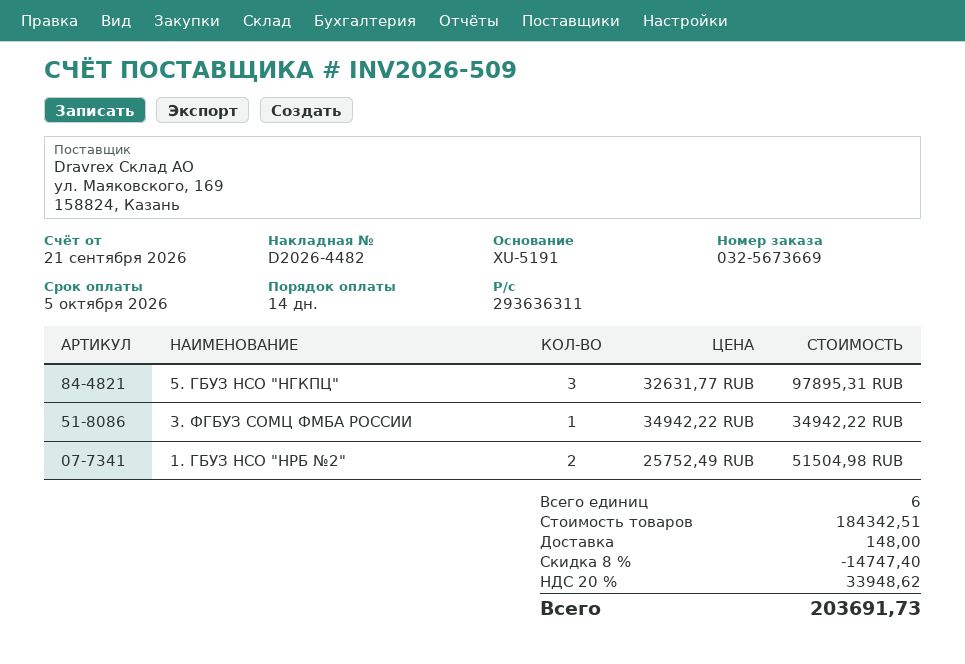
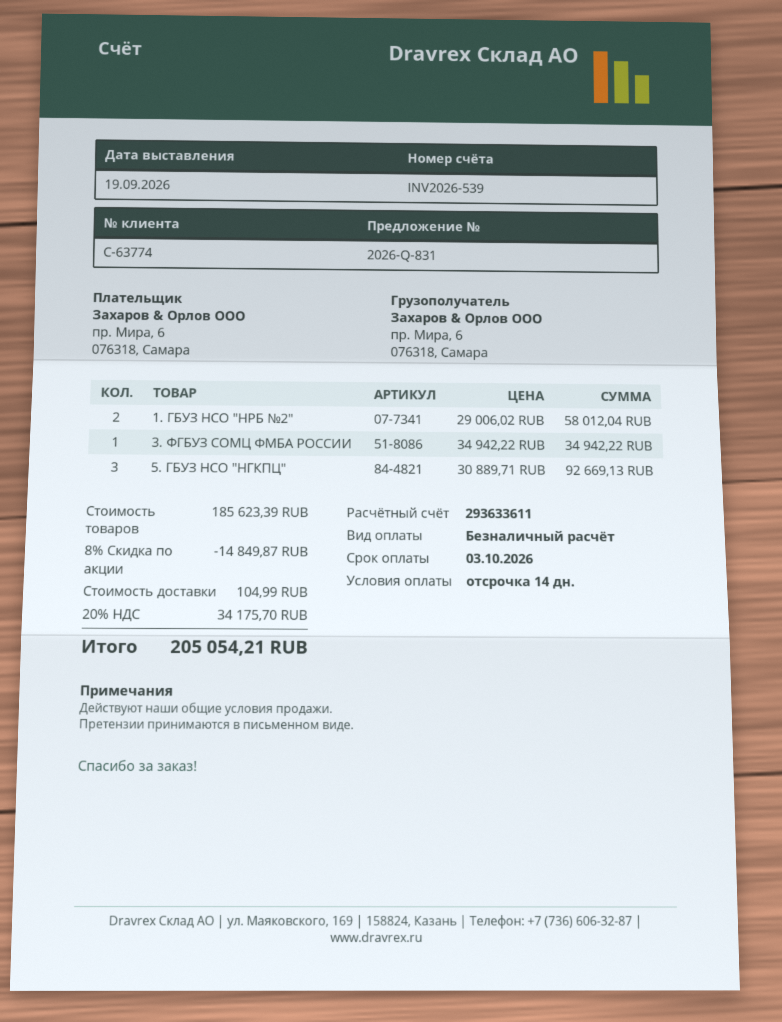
invoice number: INV2026-509 -> INV2026-539
invoice date: 2026-09-21 -> 2026-09-19
due date: 2026-10-05 -> 2026-10-03
bank account: 293636311 -> 293633611
5. ГБУЗ НСО "НГКПЦ": 3 x 32631.77 = 97895.31 -> 3 x 30889.71 = 92669.13
1. ГБУЗ НСО "НРБ №2": 2 x 25752.49 = 51504.98 -> 2 x 29006.02 = 58012.04
subtotal: 184342.51 -> 185623.39
discount: 8% = 14747.40 -> 8% = 14849.87
shipping: 148.00 -> 104.99
tax: 20% = 33948.62 -> 20% = 34175.70
total: 203691.73 -> 205054.21

